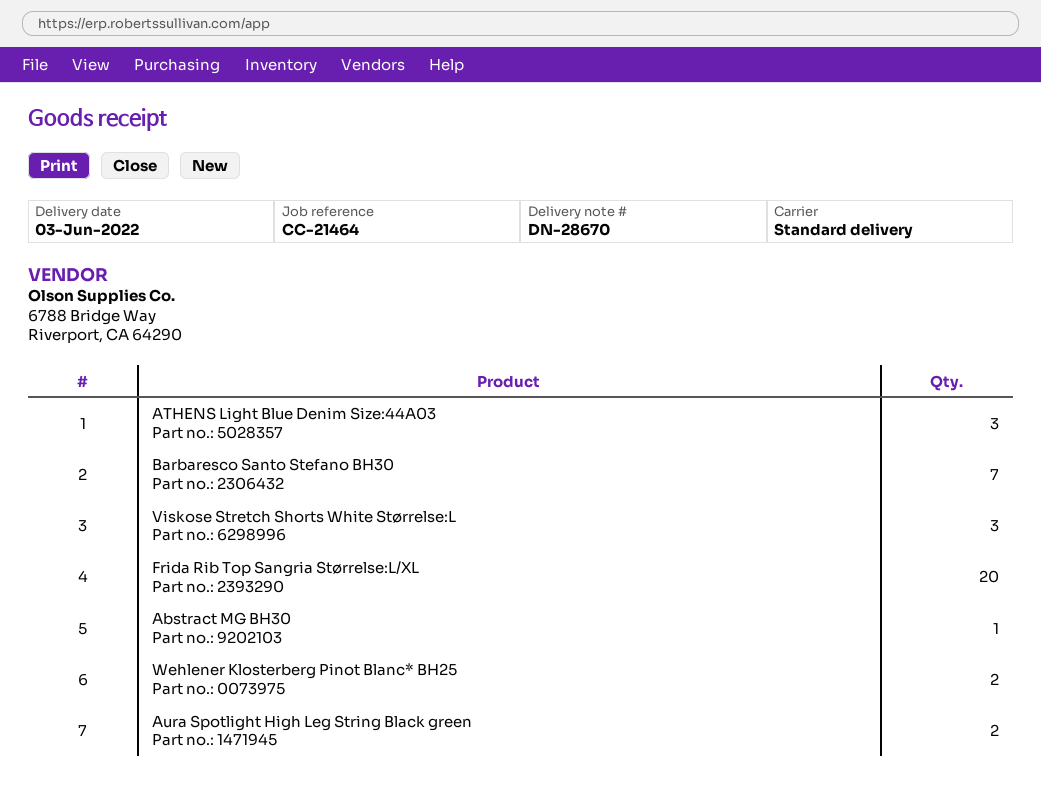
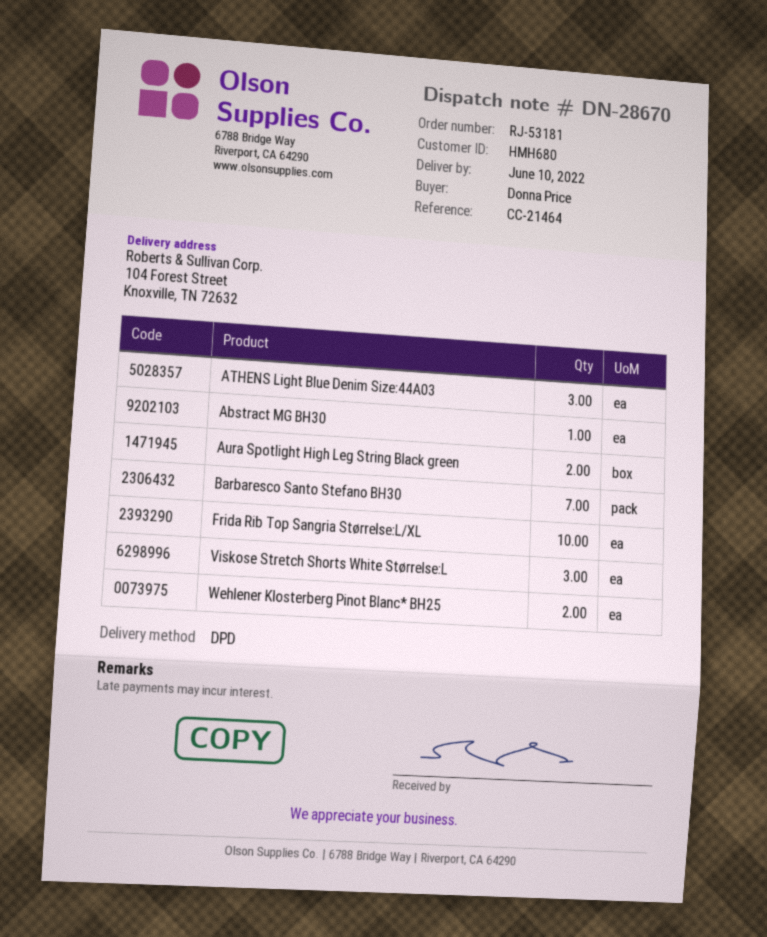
delivery date: 2022-06-03 -> 2022-06-10
shipping method: standard -> DPD
Frida Rib Top Sangria Størrelse:L/XL: 20 -> 10

